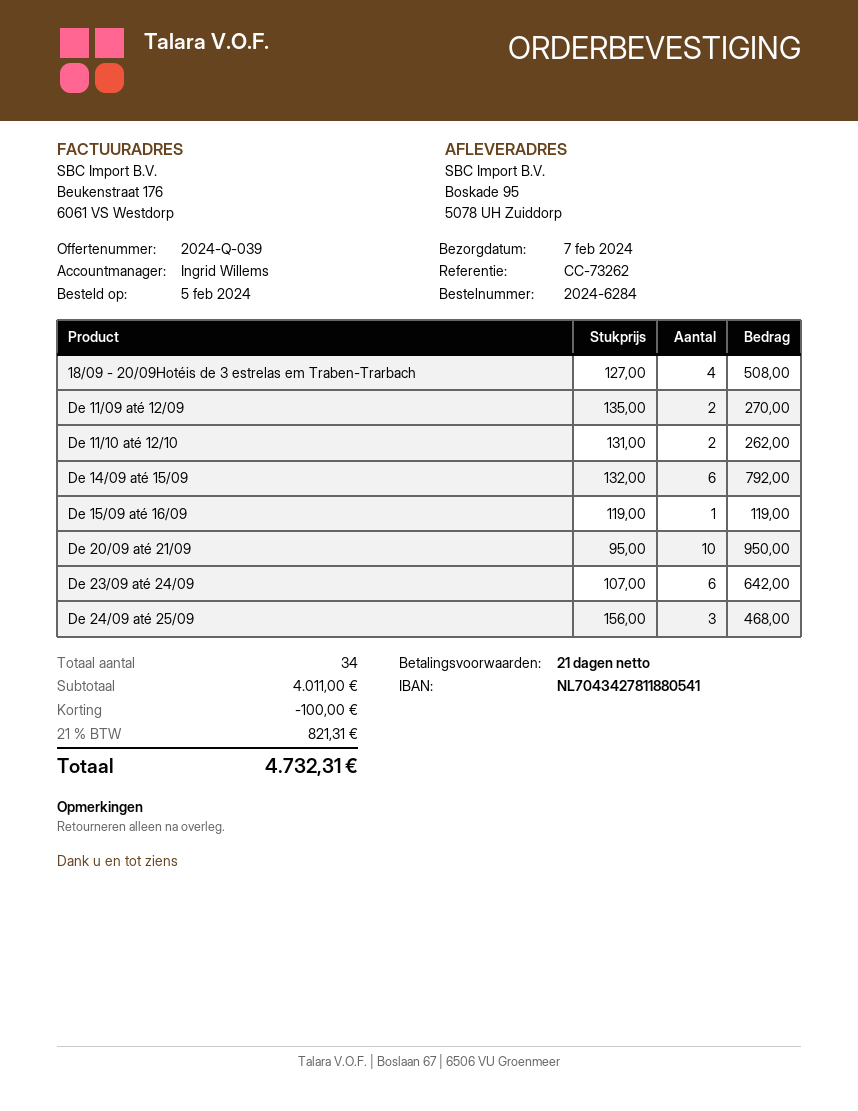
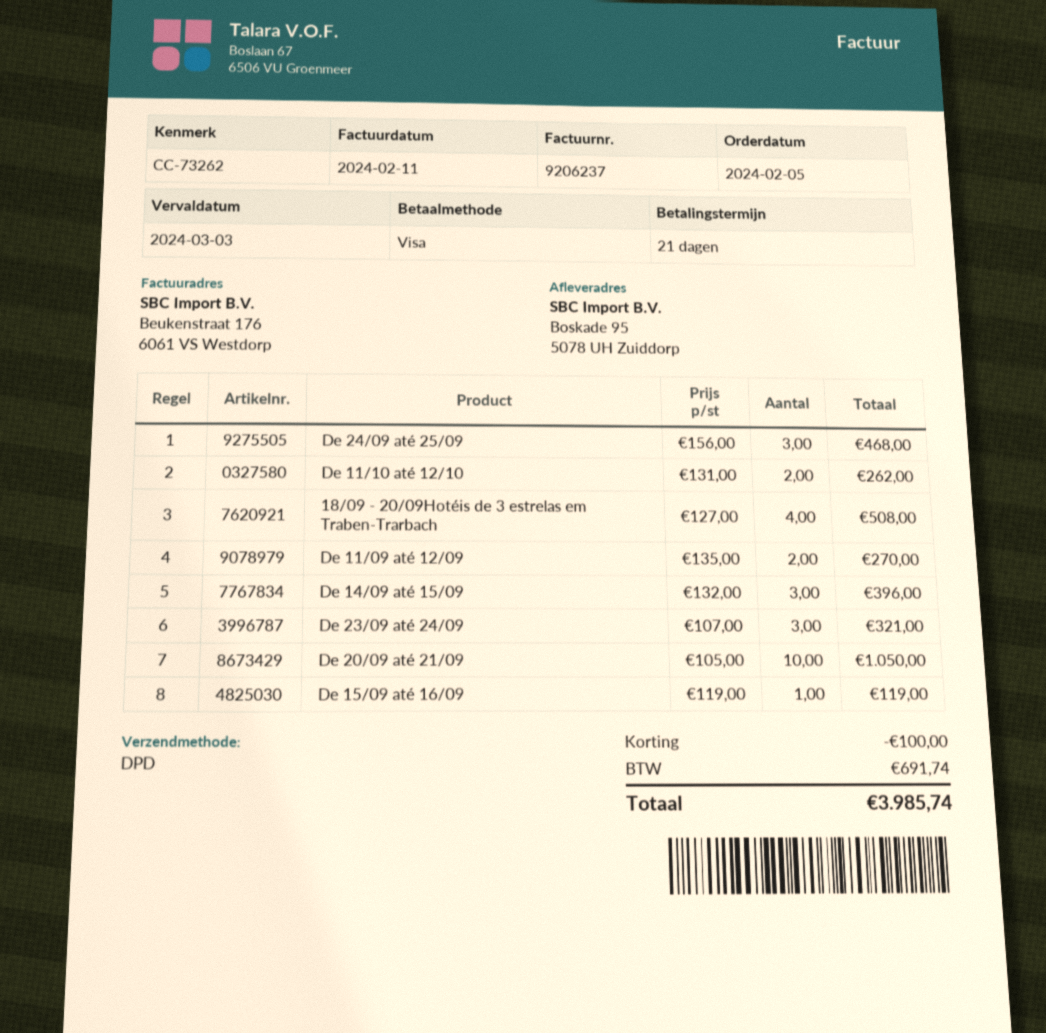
De 14/09 até 15/09: 6 x 132.00 = 792.00 -> 3 x 132.00 = 396.00
De 20/09 até 21/09: 10 x 95.00 = 950.00 -> 10 x 105.00 = 1050.00
De 23/09 até 24/09: 6 x 107.00 = 642.00 -> 3 x 107.00 = 321.00
tax: 821.31 -> 691.74
total: 4732.31 -> 3985.74

